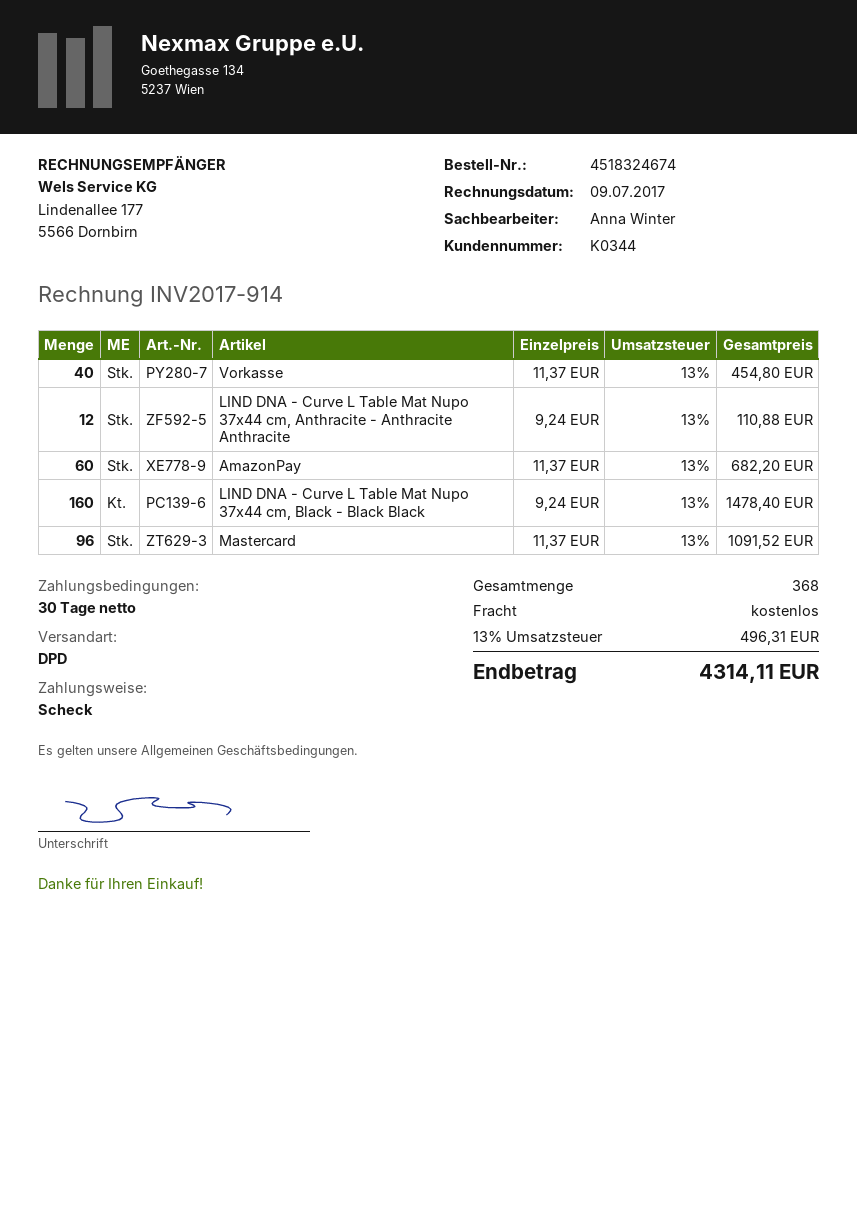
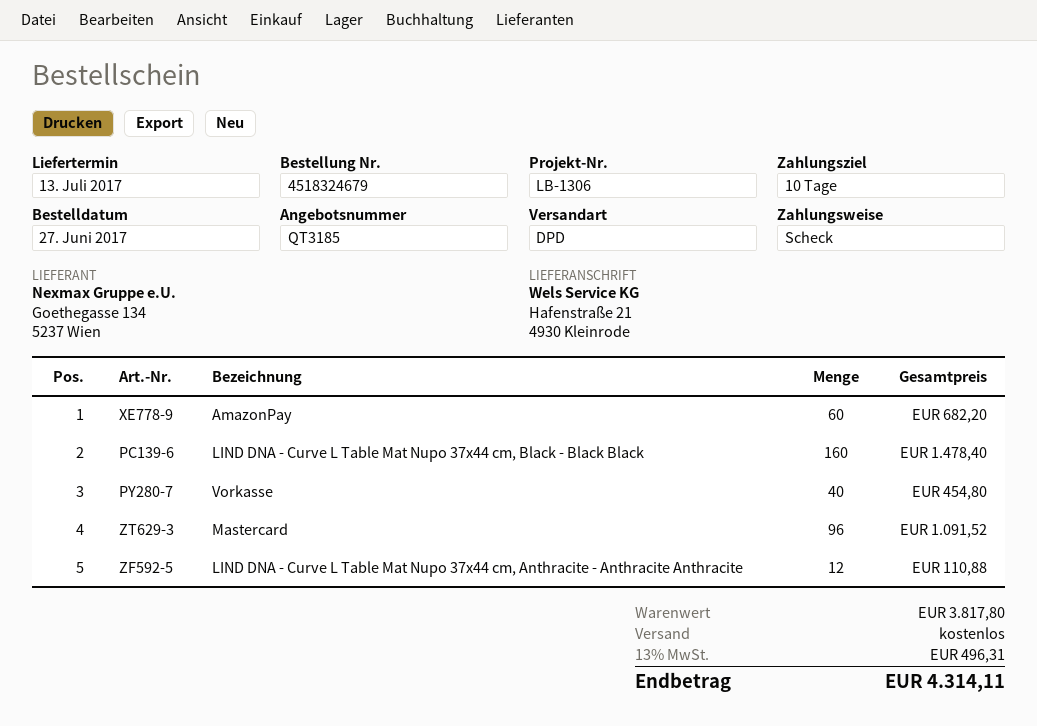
order number: 4518324674 -> 4518324679
payment terms: 30 days -> 10 days

